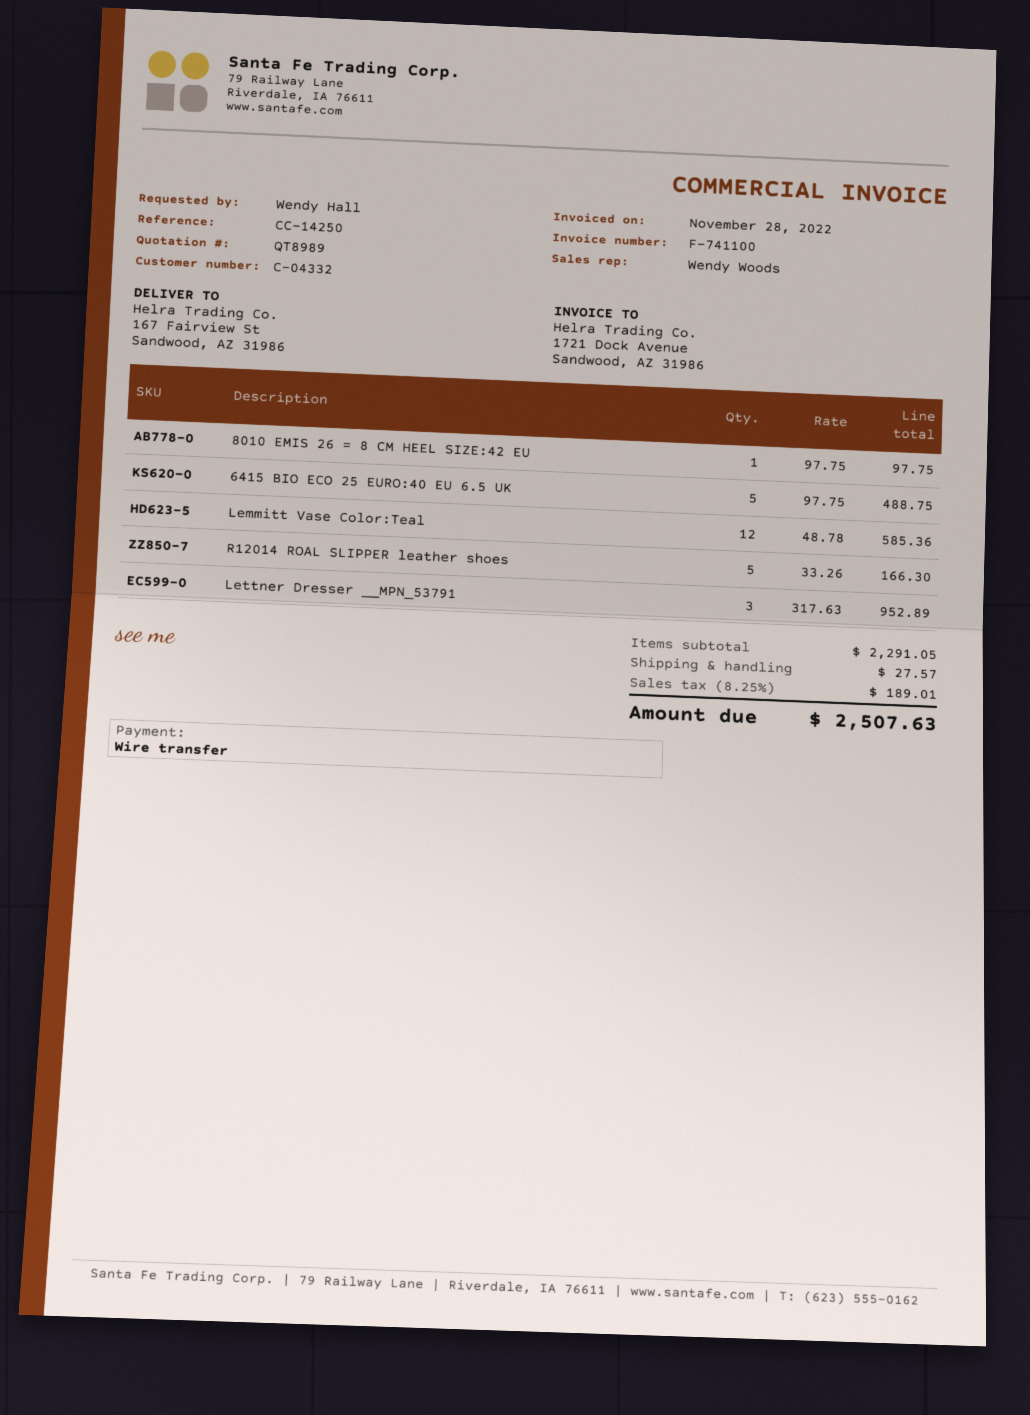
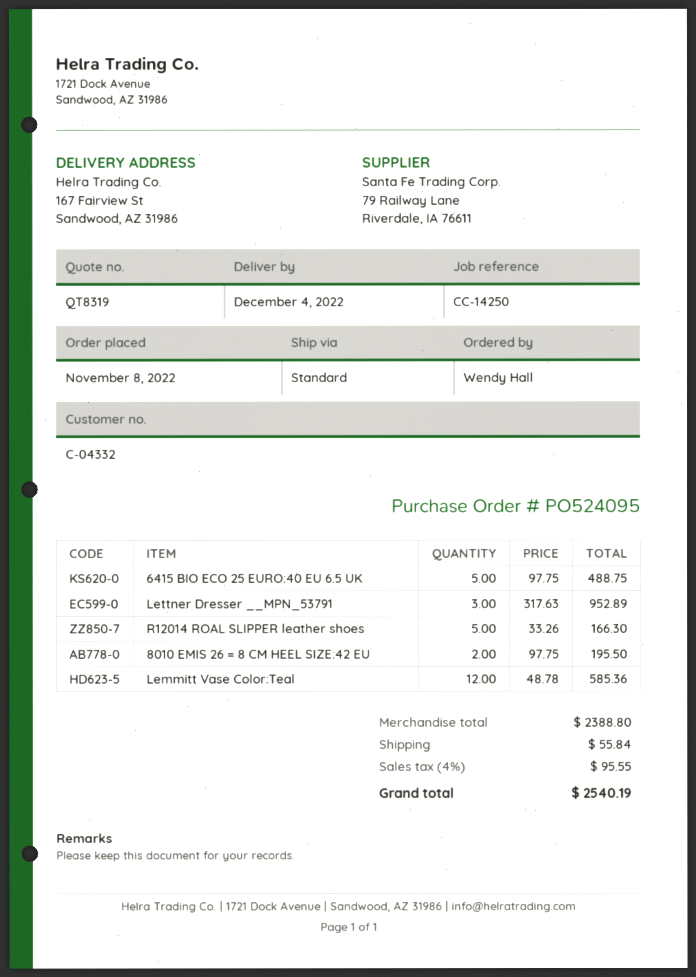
quote number: QT8989 -> QT8319
8010 EMIS 26 = 8 CM HEEL SIZE:42 EU: 1 x 97.75 = 97.75 -> 2 x 97.75 = 195.50
subtotal: 2291.05 -> 2388.80
shipping: 27.57 -> 55.84
tax: 8.25% = 189.01 -> 4% = 95.55
total: 2507.63 -> 2540.19

